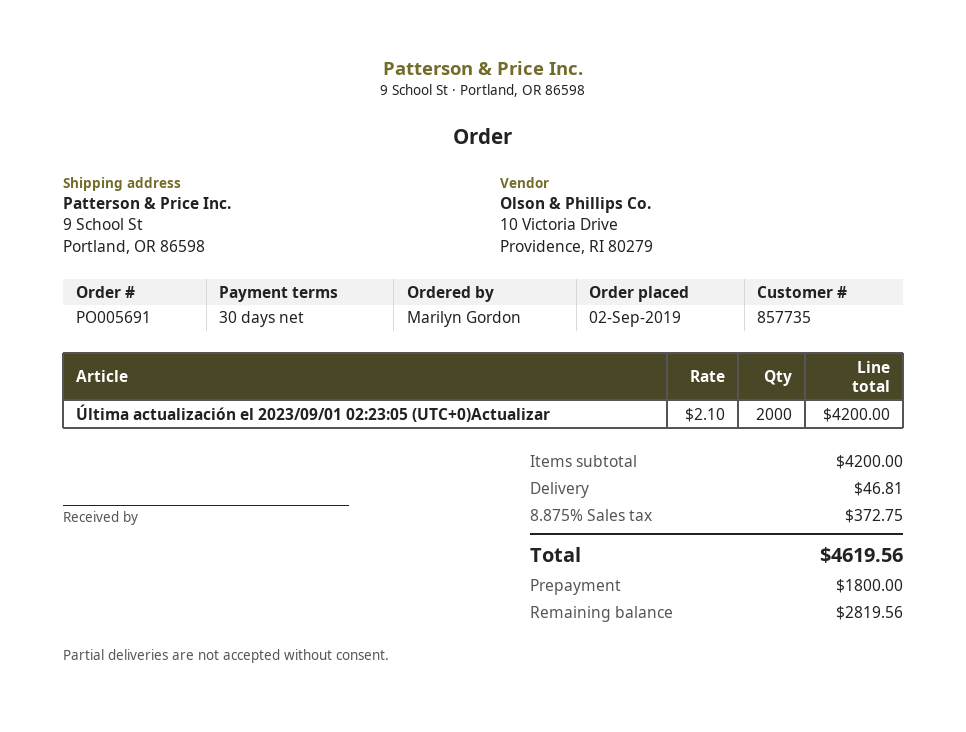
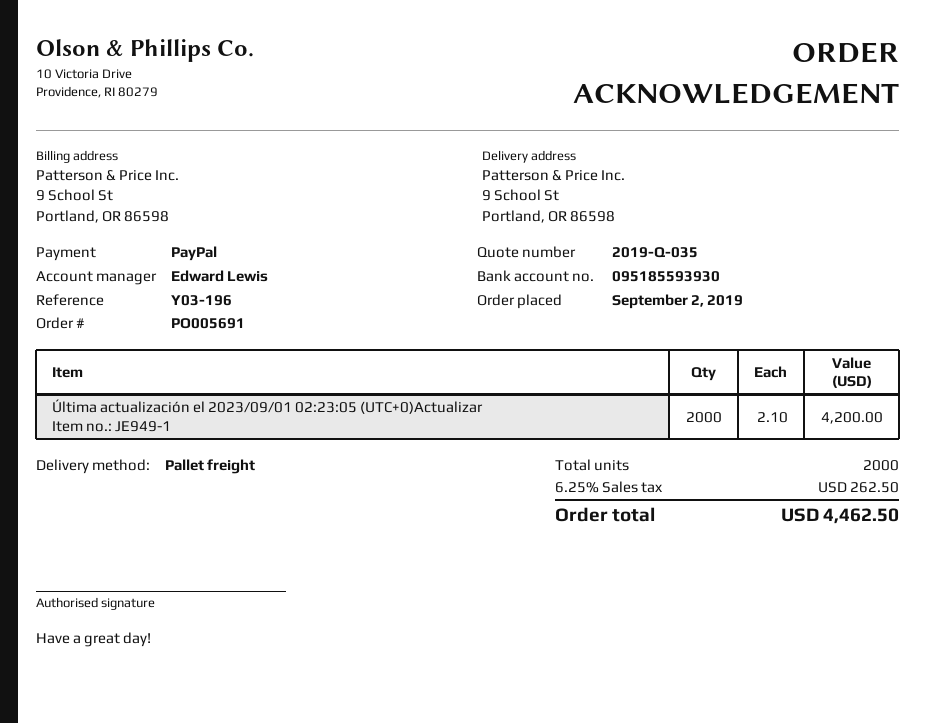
shipping: 46.81 -> none
tax: 8.875% = 372.75 -> 6.25% = 262.50
total: 4619.56 -> 4462.50

